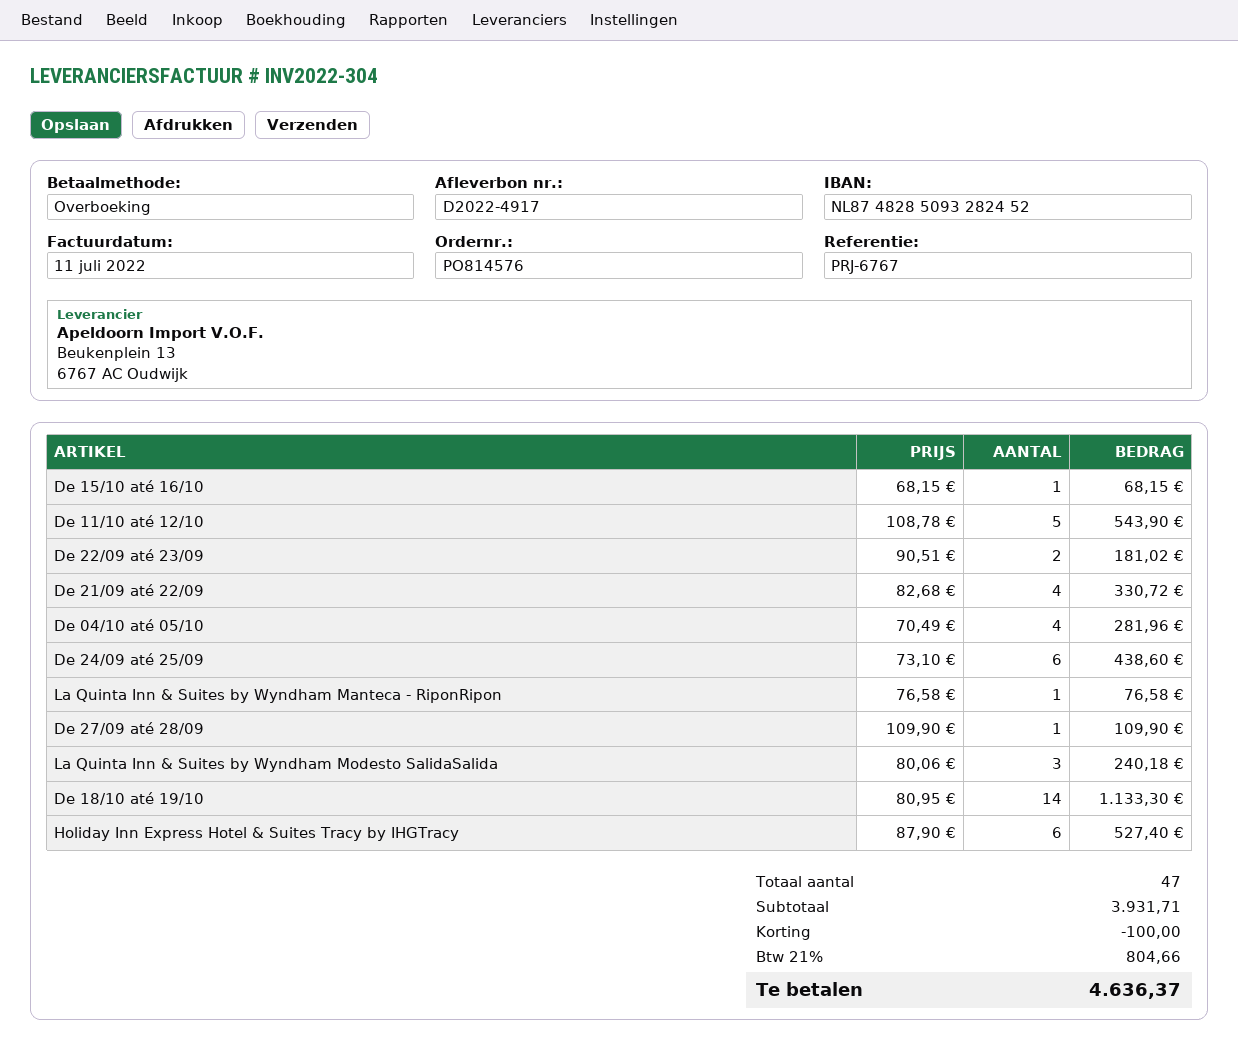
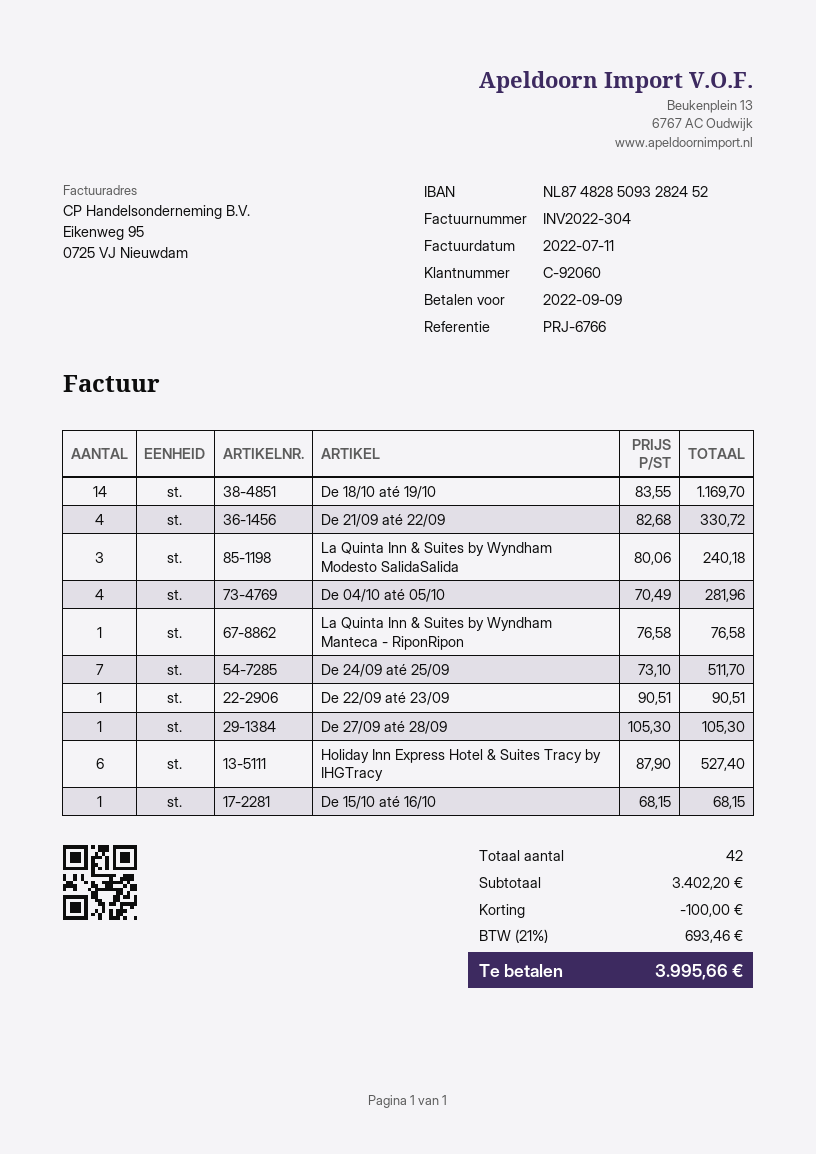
reference: PRJ-6767 -> PRJ-6766
De 11/10 até 12/10: 5 x 108.78 = 543.90 -> none
De 22/09 até 23/09: 2 x 90.51 = 181.02 -> 1 x 90.51 = 90.51
De 24/09 até 25/09: 6 x 73.10 = 438.60 -> 7 x 73.10 = 511.70
De 27/09 até 28/09: 1 x 109.90 = 109.90 -> 1 x 105.30 = 105.30
De 18/10 até 19/10: 14 x 80.95 = 1133.30 -> 14 x 83.55 = 1169.70
total quantity: 47 -> 42
subtotal: 3931.71 -> 3402.20
tax: 21% = 804.66 -> 21% = 693.46
total: 4636.37 -> 3995.66

